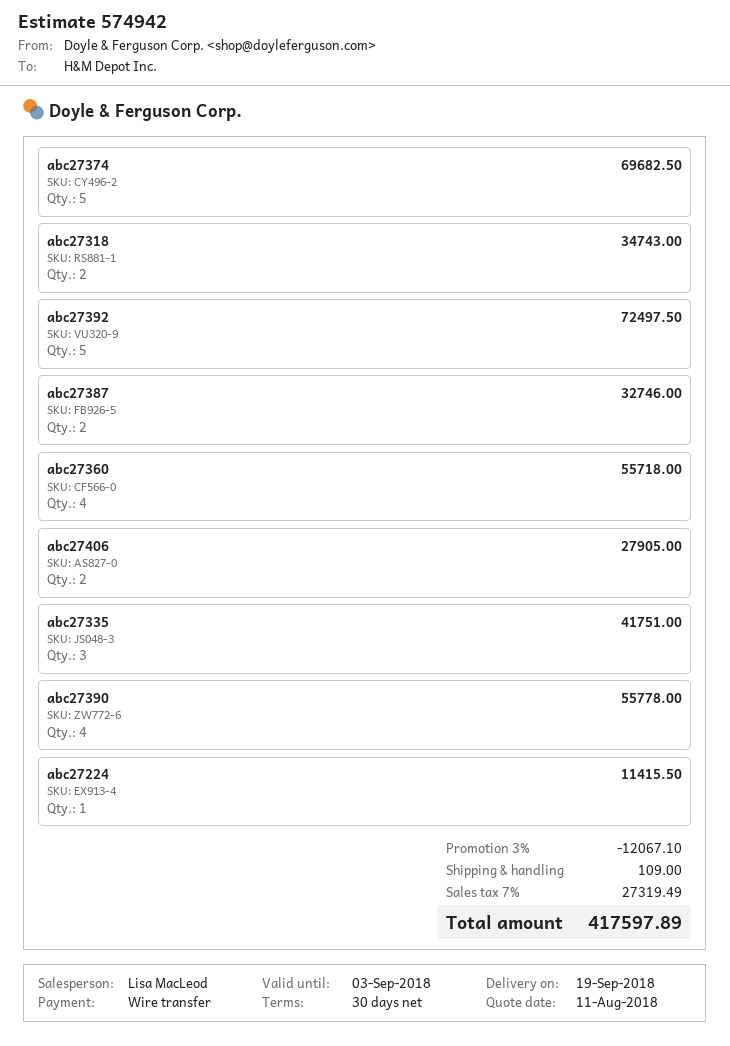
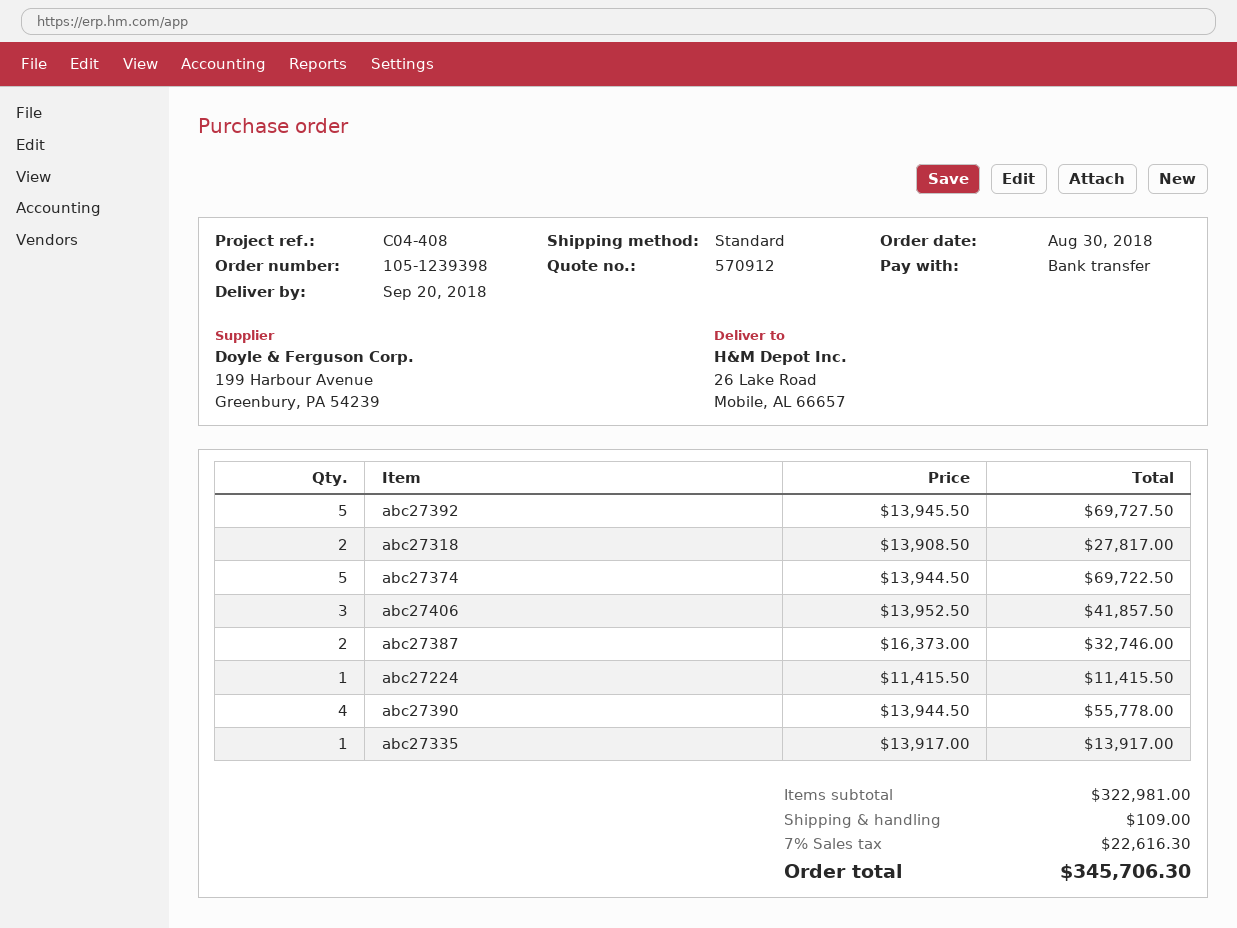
quote number: 574942 -> 570912
delivery date: 2018-09-19 -> 2018-09-20
abc27374: 5 for 69682.50 -> 5 for 69722.50
abc27318: 2 for 34743.00 -> 2 for 27817.00
abc27392: 5 for 72497.50 -> 5 for 69727.50
abc27360: 4 for 55718.00 -> none
abc27406: 2 for 27905.00 -> 3 for 41857.50
abc27335: 3 for 41751.00 -> 1 for 13917.00
discount: 3% = 12067.10 -> none
tax: 7% = 27319.49 -> 7% = 22616.30
total: 417597.89 -> 345706.30

